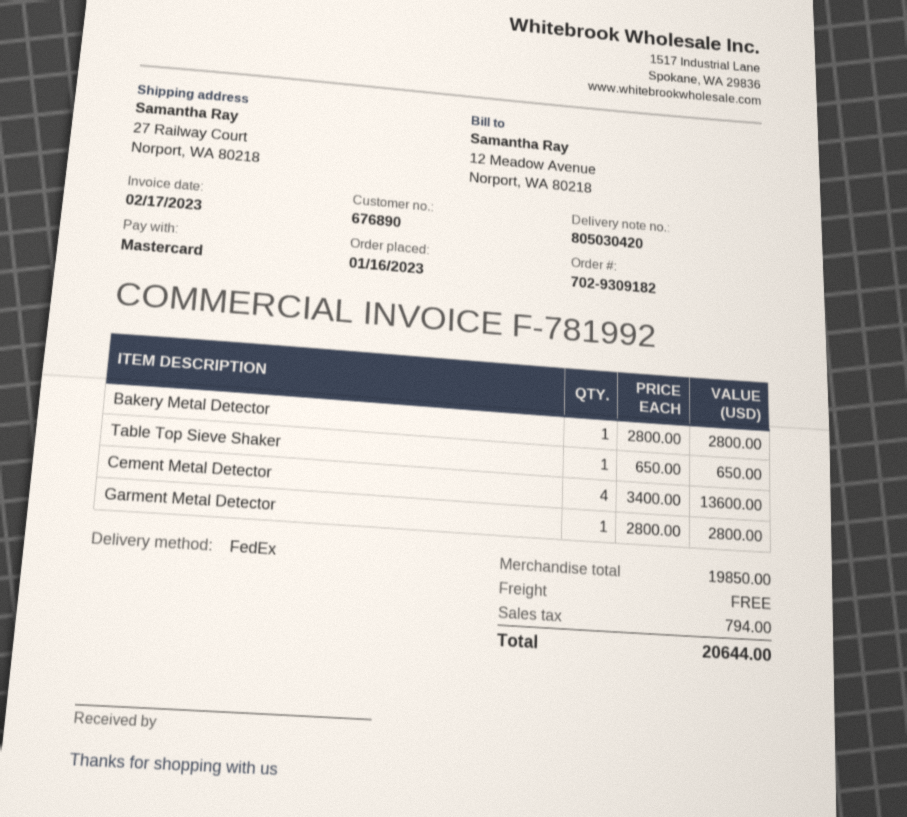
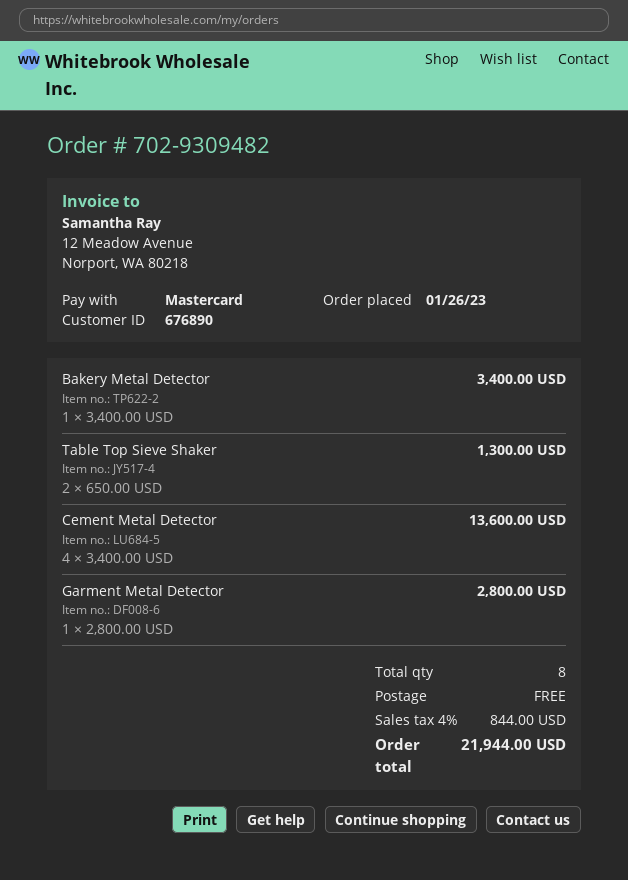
order number: 702-9309182 -> 702-9309482
order date: 2023-01-16 -> 2023-01-26
Bakery Metal Detector: 1 x 2800.00 = 2800.00 -> 1 x 3400.00 = 3400.00
Table Top Sieve Shaker: 1 x 650.00 = 650.00 -> 2 x 650.00 = 1300.00
tax: 794.00 -> 844.00
total: 20644.00 -> 21944.00

